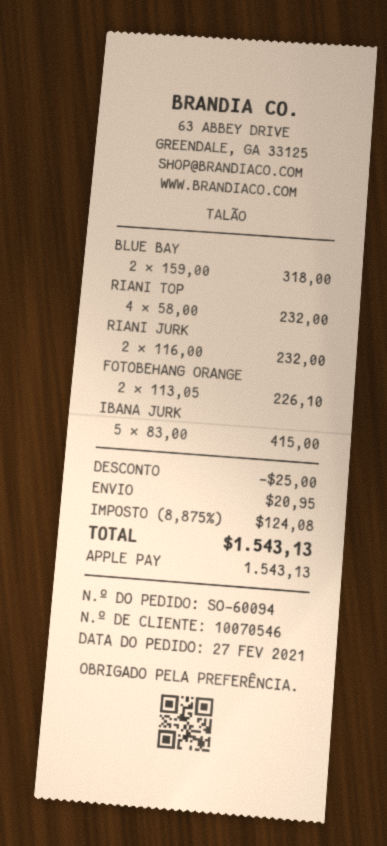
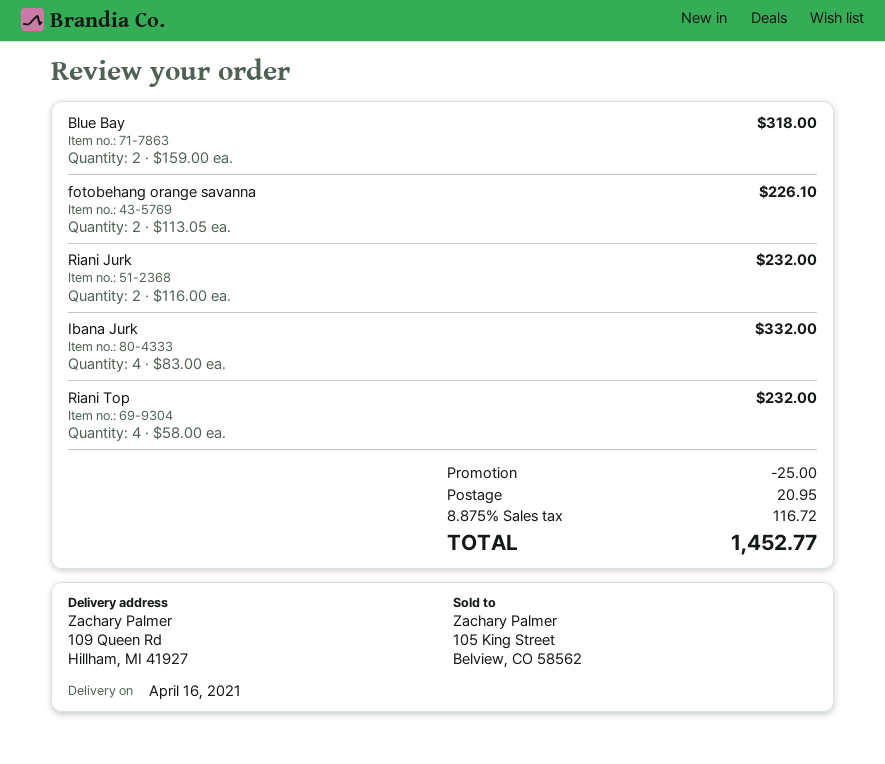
IBANA JURK: 5 x 83.00 = 415.00 -> 4 x 83.00 = 332.00
tax: 8.875% = 124.08 -> 8.875% = 116.72
total: 1543.13 -> 1452.77

